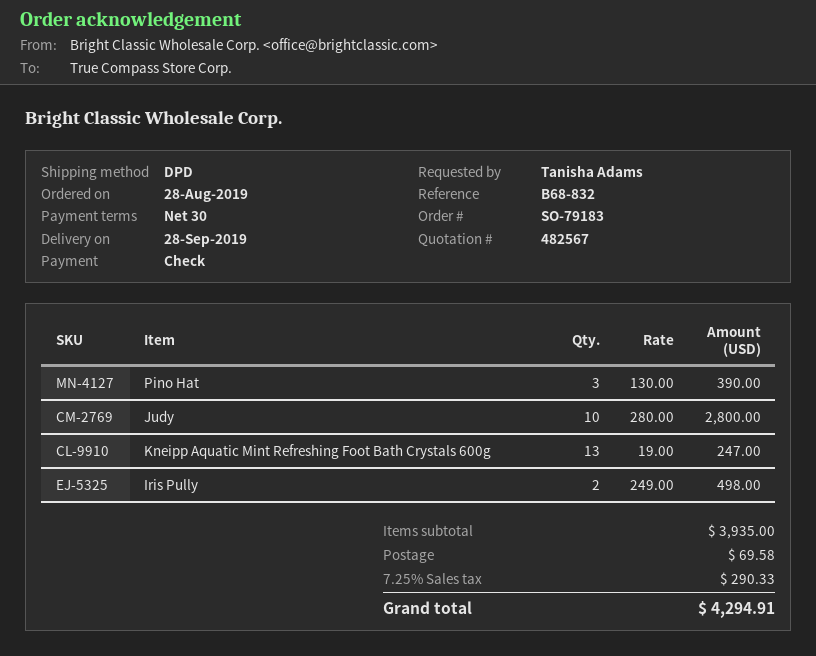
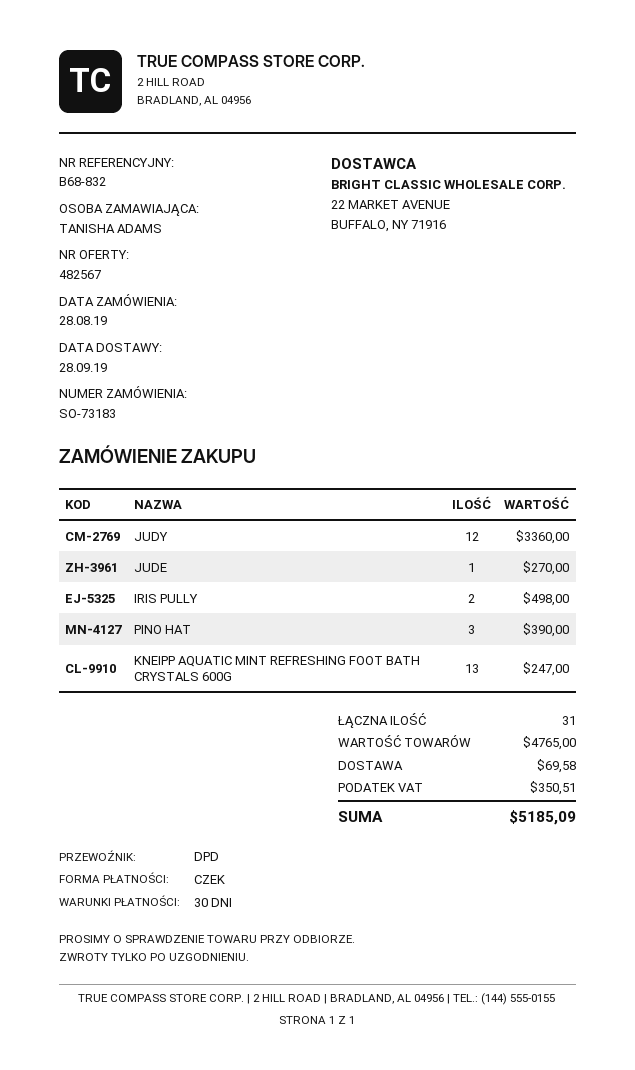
order number: SO-79183 -> SO-73183
Judy: 10 for 2800.00 -> 12 for 3360.00
JUDE: none -> 1 for 270.00
subtotal: 3935.00 -> 4765.00
tax: 290.33 -> 350.51
total: 4294.91 -> 5185.09

